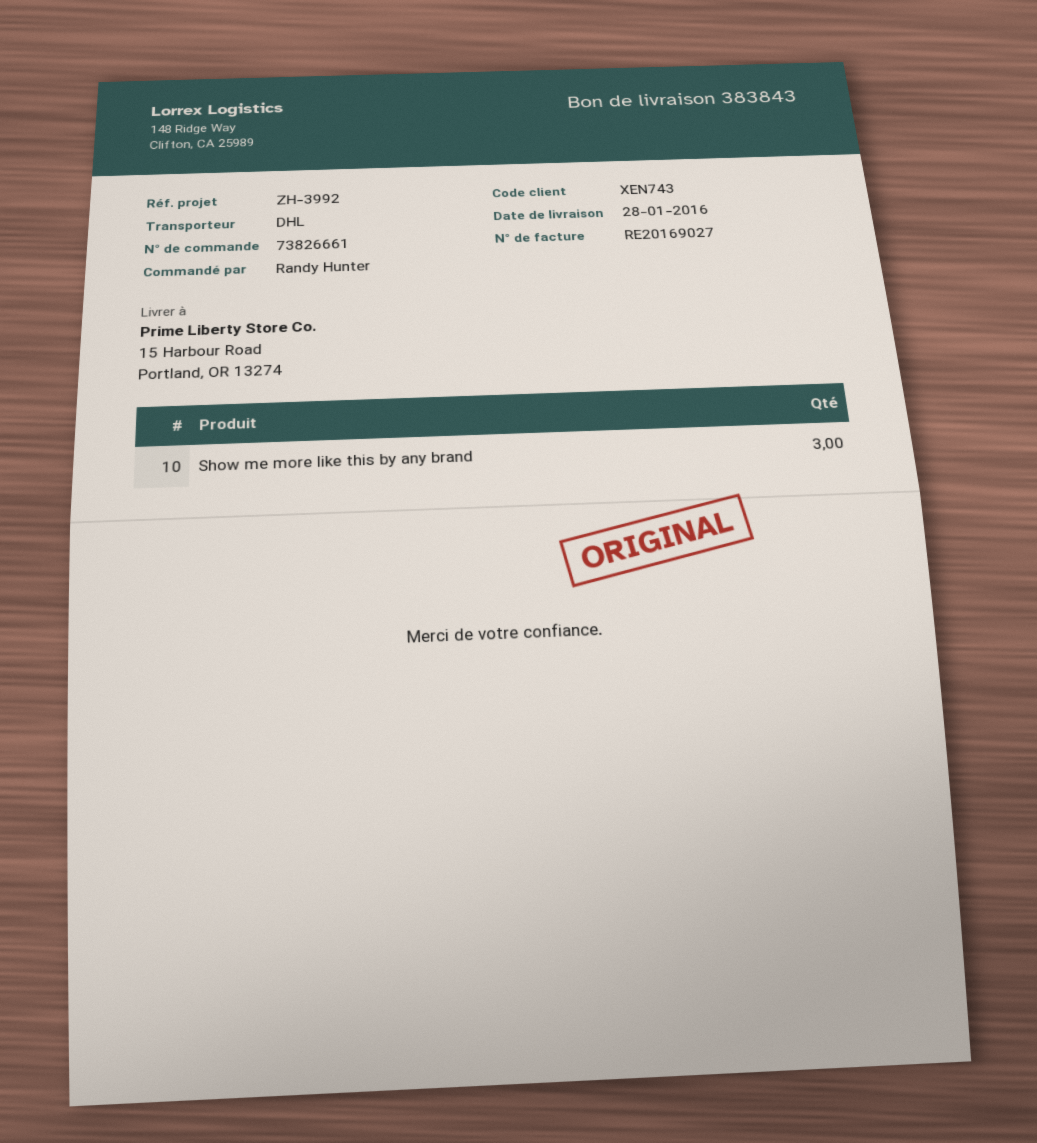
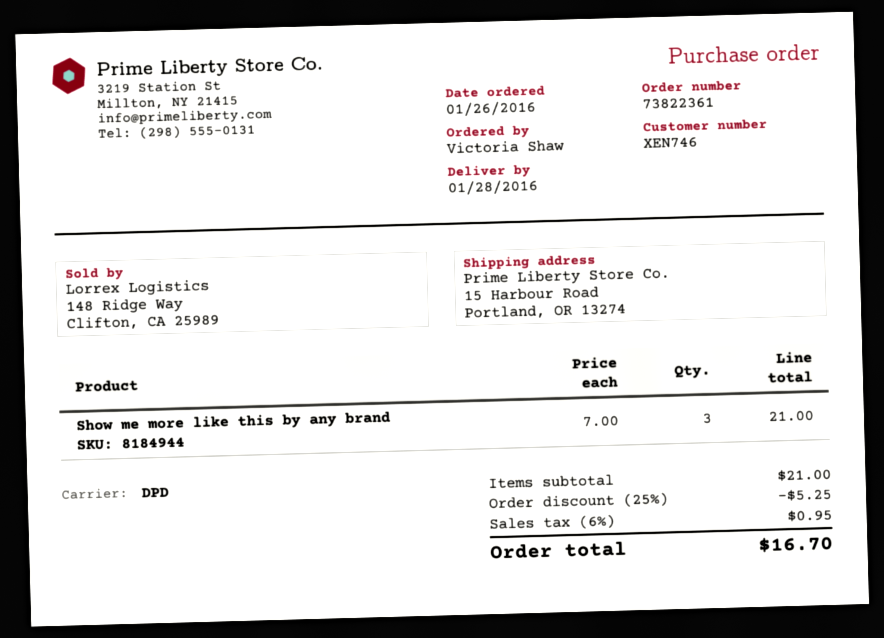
order number: 73826661 -> 73822361
customer number: XEN743 -> XEN746
ordered by: Randy Hunter -> Victoria Shaw
shipping method: DHL -> DPD

